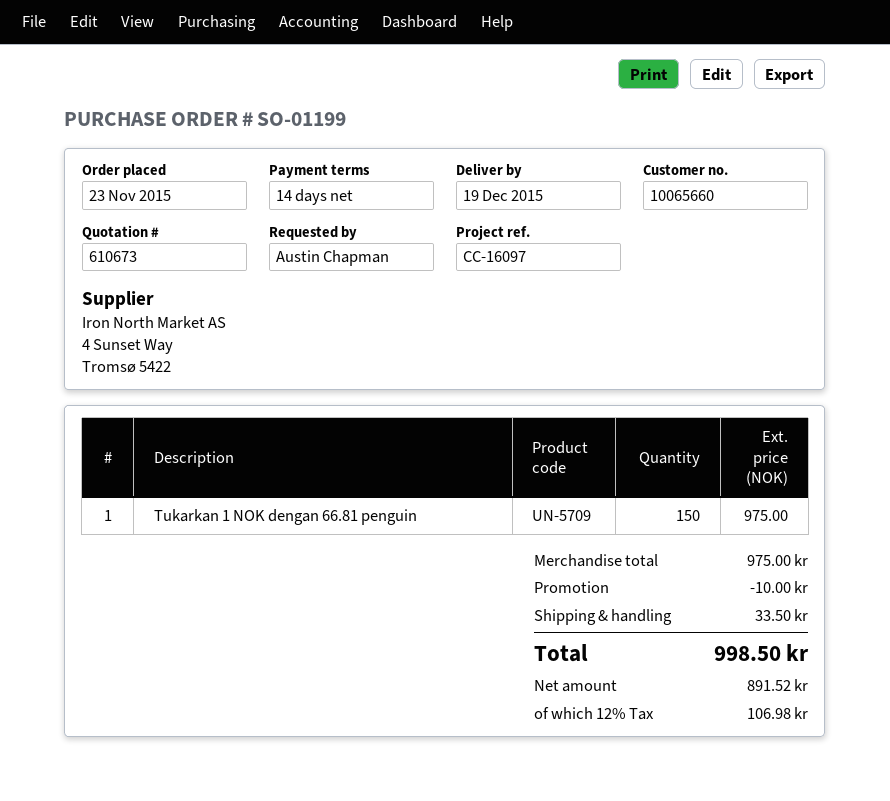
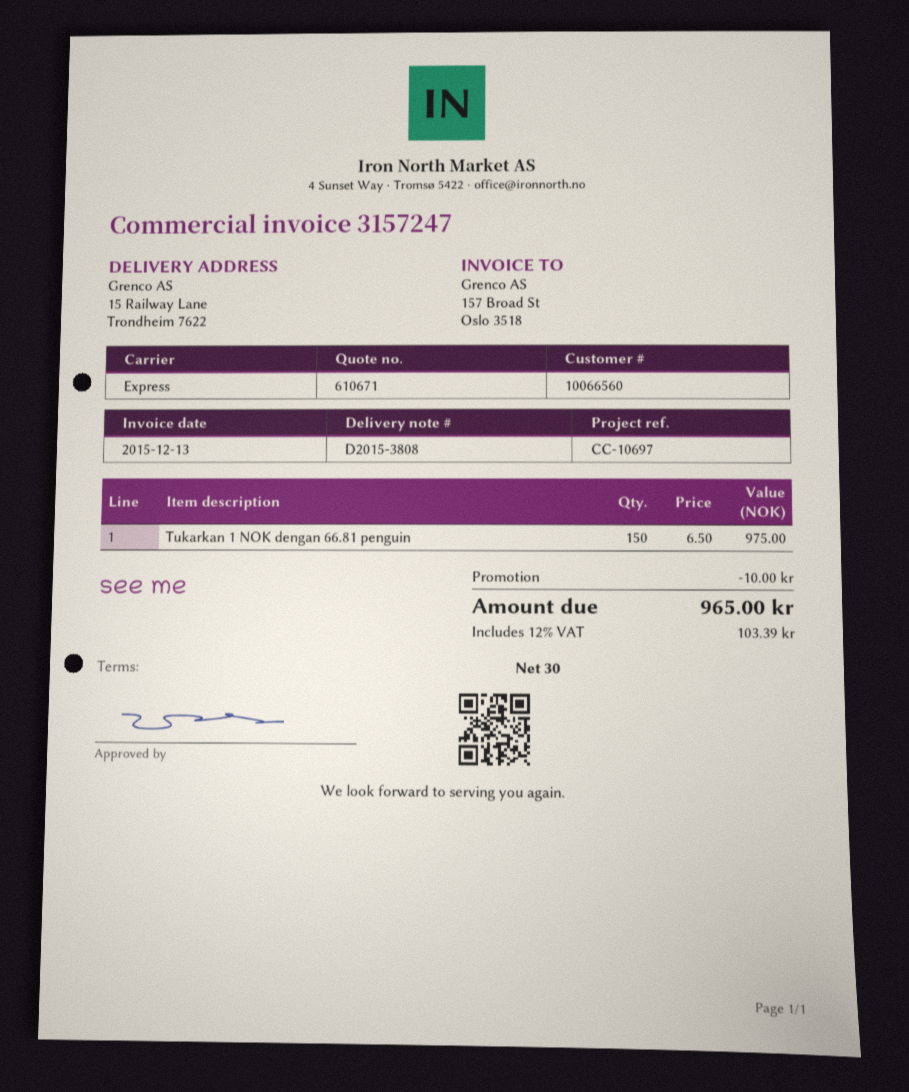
quote number: 610673 -> 610671
payment terms: 14 days -> 30 days
customer number: 10065660 -> 10066560
reference: CC-16097 -> CC-10697
shipping: 33.50 -> none
tax: 12% = 106.98 -> 12% = 103.39
total: 998.50 -> 965.00

